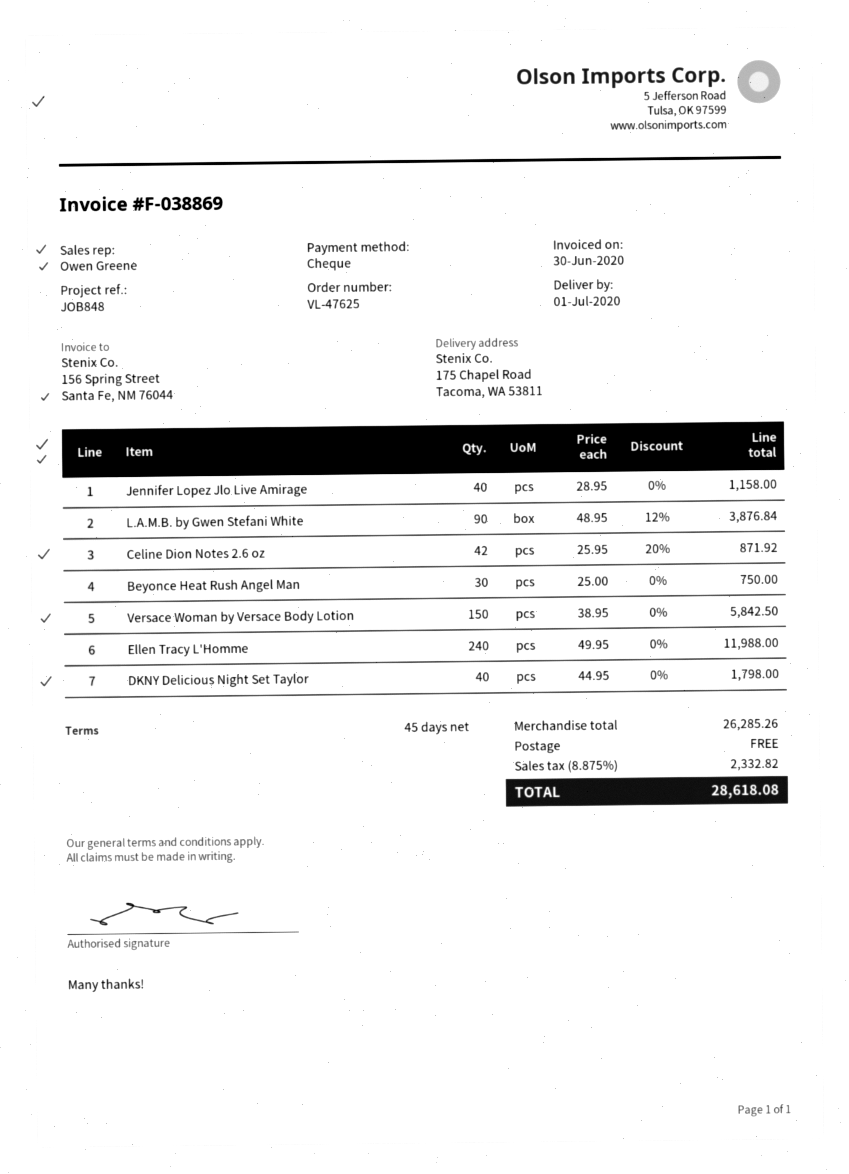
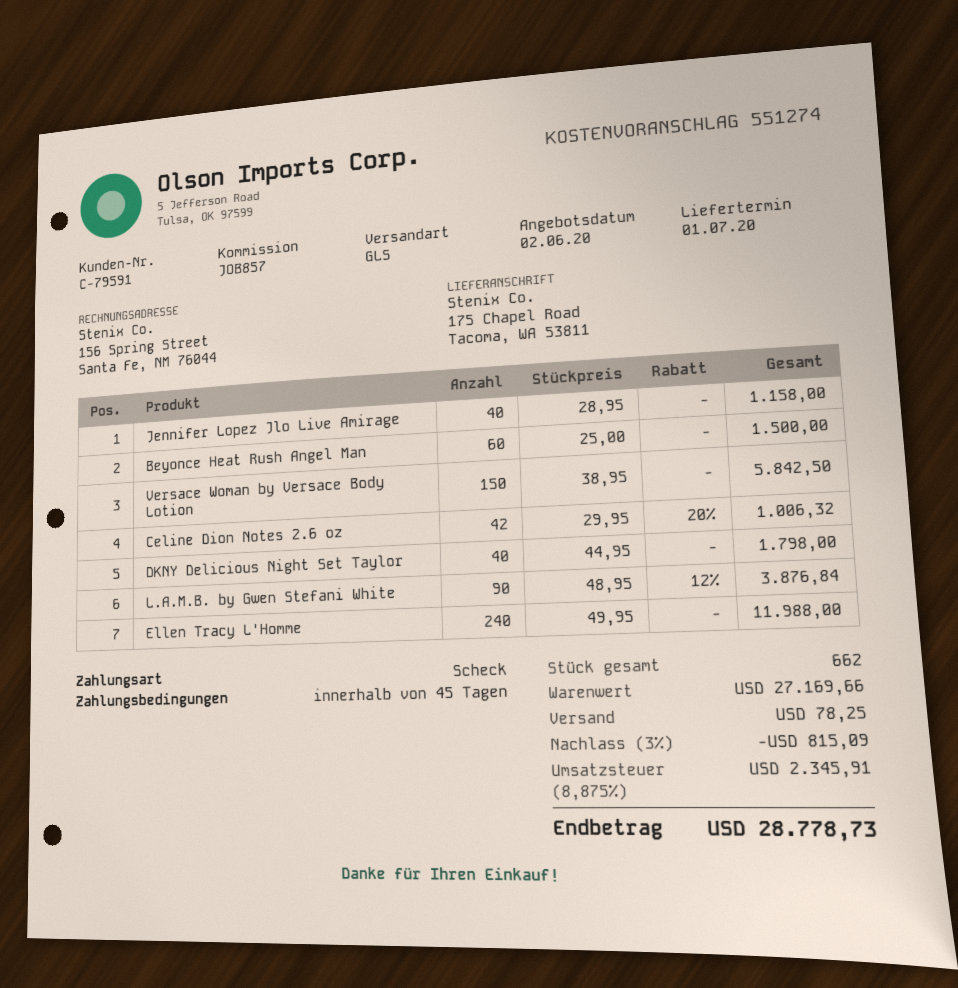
reference: JOB848 -> JOB857
Celine Dion Notes 2.6 oz: 42 x 25.95 - 20% = 871.92 -> 42 x 29.95 - 20% = 1006.32
Beyonce Heat Rush Angel Man: 30 x 25.00 = 750.00 -> 60 x 25.00 = 1500.00
subtotal: 26285.26 -> 27169.66
discount: none -> 3% = 815.09
shipping: 0.00 -> 78.25
tax: 8.875% = 2332.82 -> 8.875% = 2345.91
total: 28618.08 -> 28778.73

